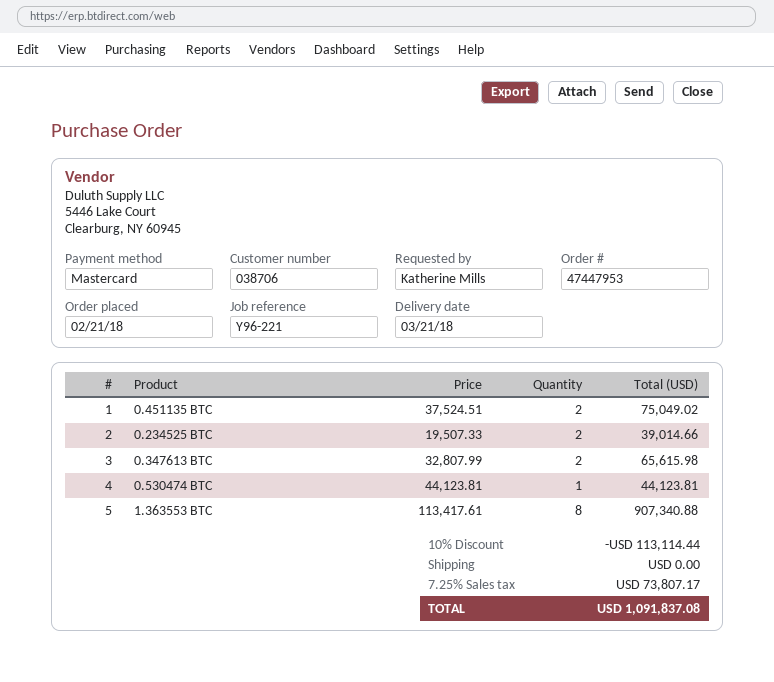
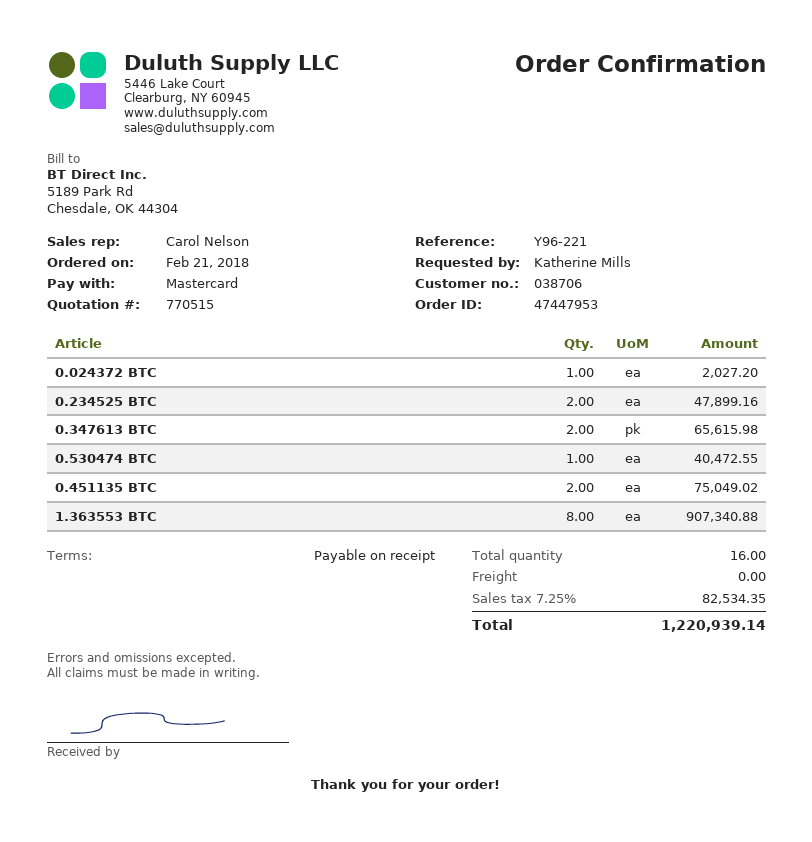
0.234525 BTC: 2 for 39014.66 -> 2 for 47899.16
0.530474 BTC: 1 for 44123.81 -> 1 for 40472.55
0.024372 BTC: none -> 1 for 2027.20
discount: 10% = 113114.44 -> none
tax: 7.25% = 73807.17 -> 7.25% = 82534.35
total: 1091837.08 -> 1220939.14

